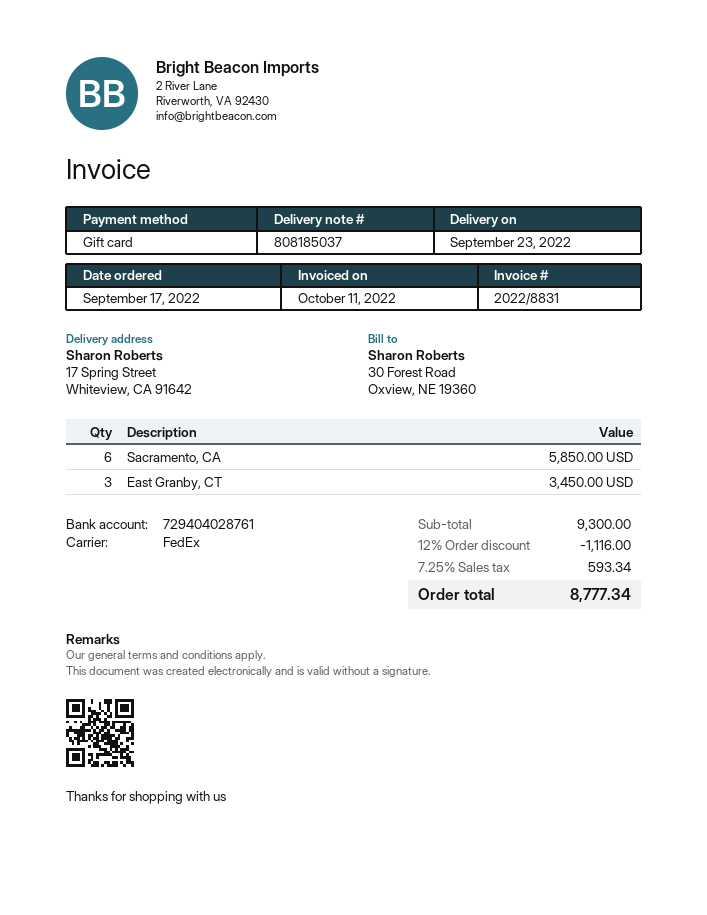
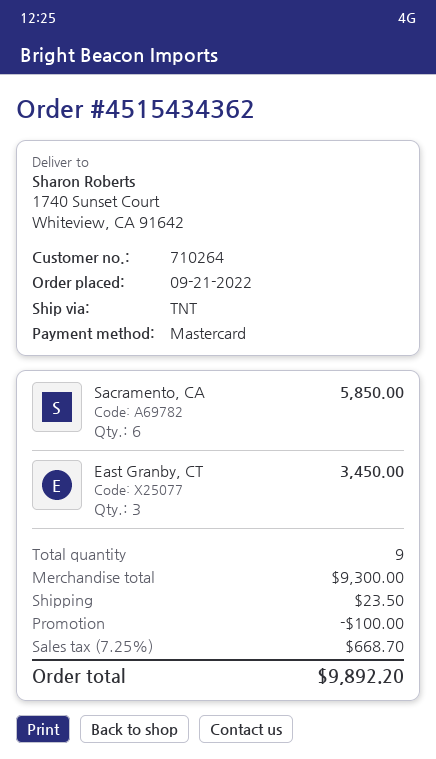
order date: 2022-09-17 -> 2022-09-21
payment method: gift card -> Mastercard
shipping method: FedEx -> TNT
ship to: 17 Spring Street, Whiteview, CA 91642 -> 1740 Sunset Court, Whiteview, CA 91642
discount: 1116.00 -> 100.00
shipping: none -> 23.50
tax: 7.25% = 593.34 -> 7.25% = 668.70
total: 8777.34 -> 9892.20

